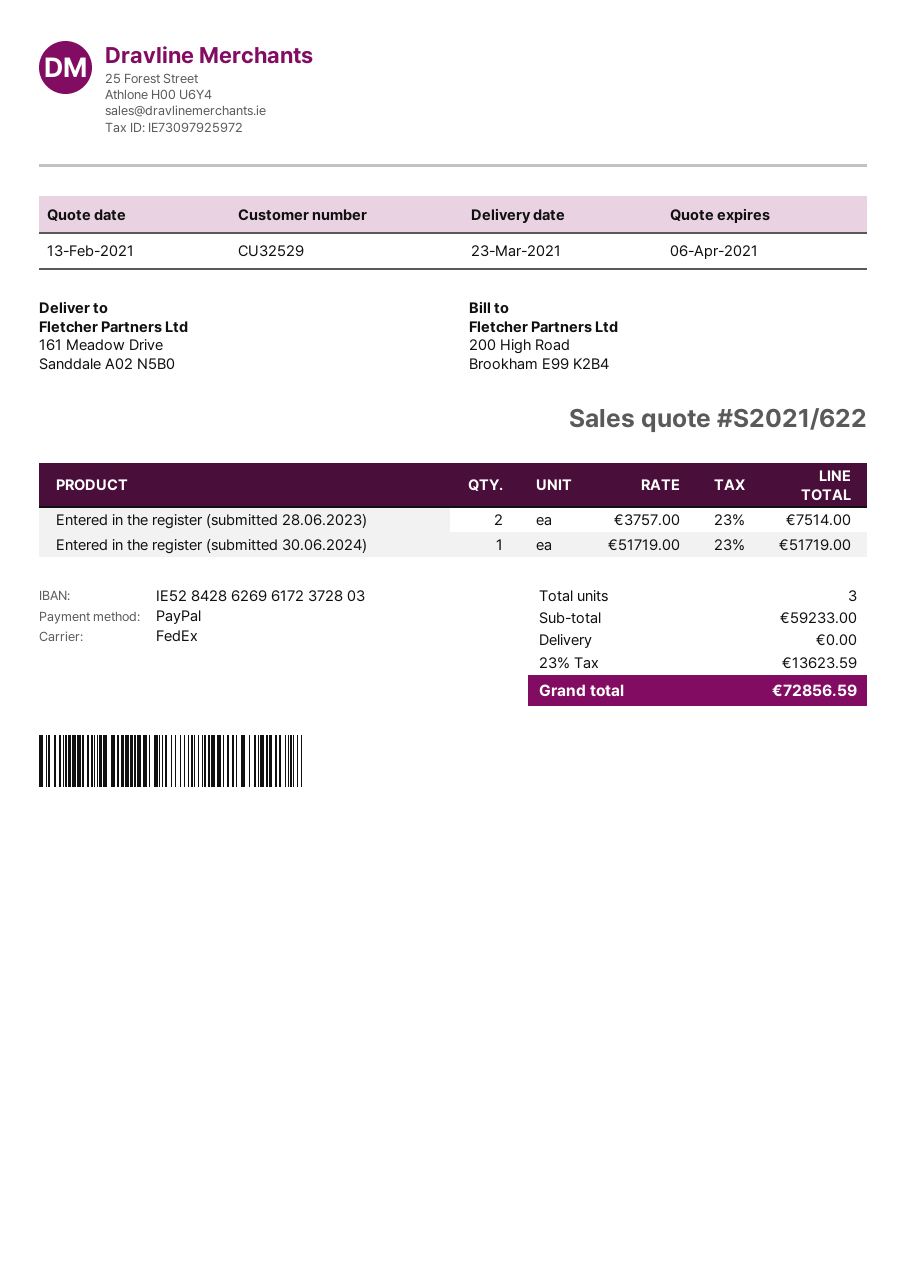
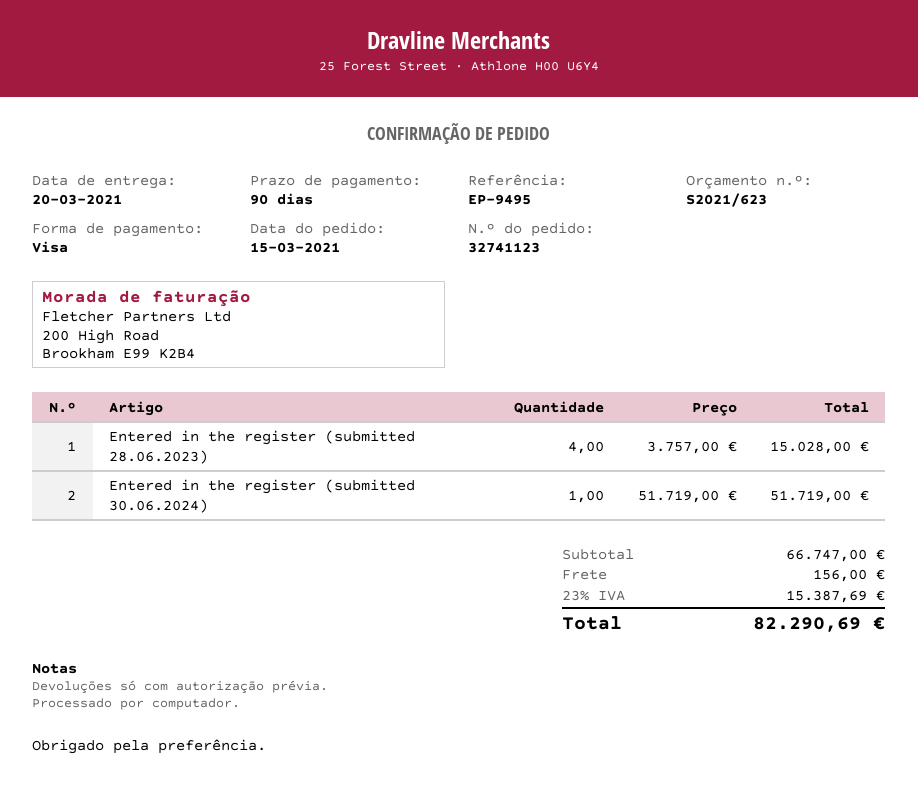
quote number: S2021/622 -> S2021/623
delivery date: 2021-03-23 -> 2021-03-20
payment method: PayPal -> Visa
Entered in the register (submitted 28.06.2023): 2 x 3757.00 = 7514.00 -> 4 x 3757.00 = 15028.00
subtotal: 59233.00 -> 66747.00
shipping: 0.00 -> 156.00
tax: 23% = 13623.59 -> 23% = 15387.69
total: 72856.59 -> 82290.69

